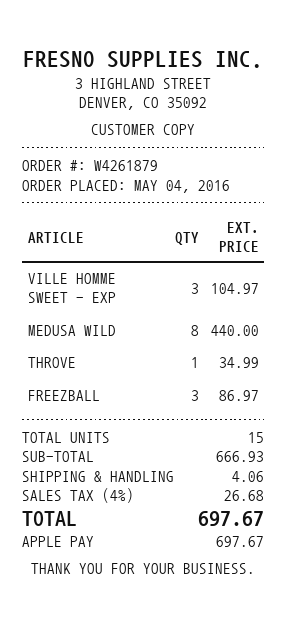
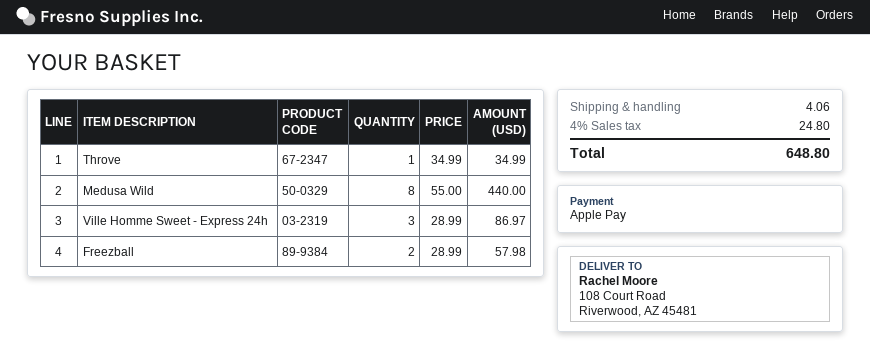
VILLE HOMME SWEET - EXP: 3 for 104.97 -> 3 for 86.97
FREEZBALL: 3 for 86.97 -> 2 for 57.98
tax: 4% = 26.68 -> 4% = 24.80
total: 697.67 -> 648.80

